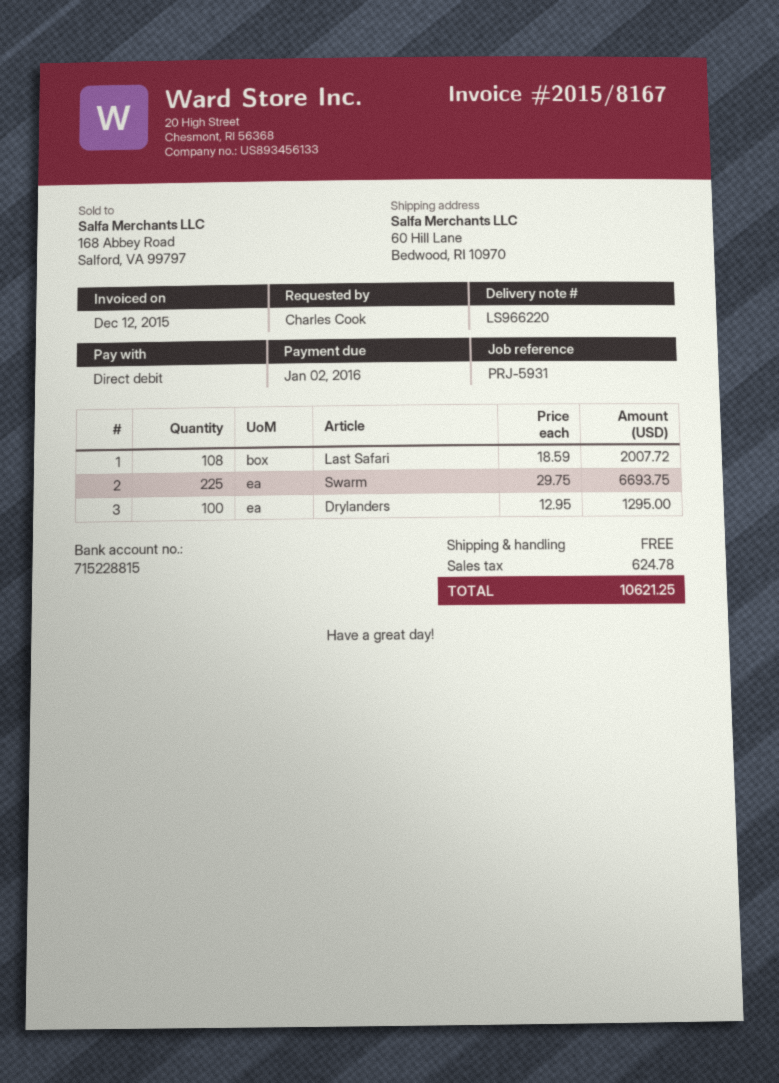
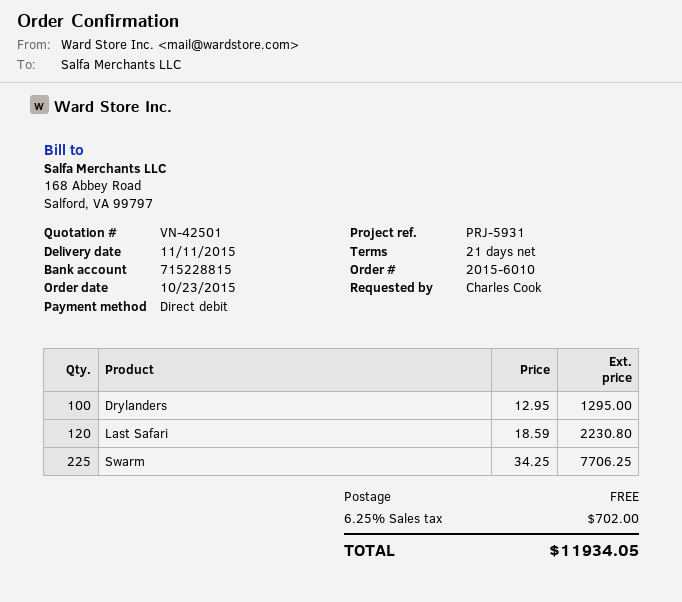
Last Safari: 108 x 18.59 = 2007.72 -> 120 x 18.59 = 2230.80
Swarm: 225 x 29.75 = 6693.75 -> 225 x 34.25 = 7706.25
tax: 624.78 -> 702.00
total: 10621.25 -> 11934.05

